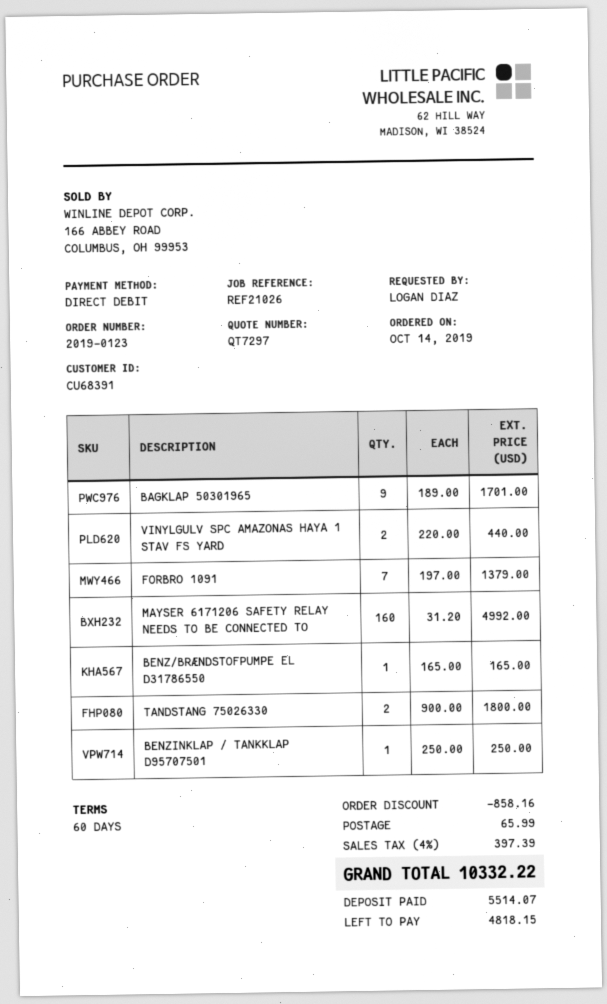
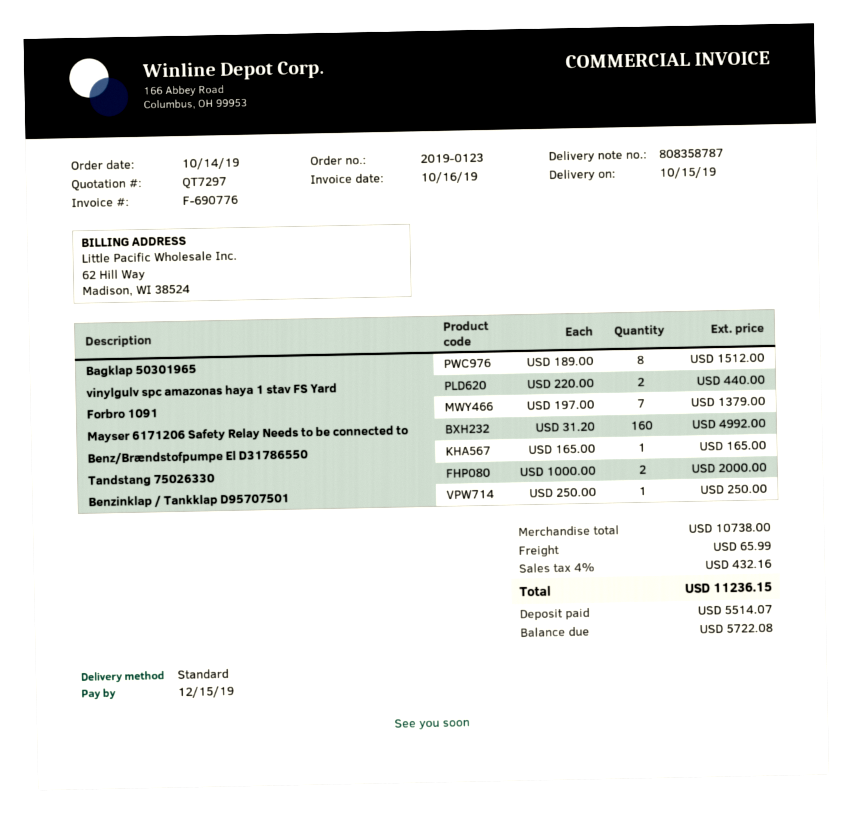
BAGKLAP 50301965: 9 x 189.00 = 1701.00 -> 8 x 189.00 = 1512.00
TANDSTANG 75026330: 2 x 900.00 = 1800.00 -> 2 x 1000.00 = 2000.00
discount: 858.16 -> none
tax: 4% = 397.39 -> 4% = 432.16
total: 10332.22 -> 11236.15
balance: 4818.15 -> 5722.08

